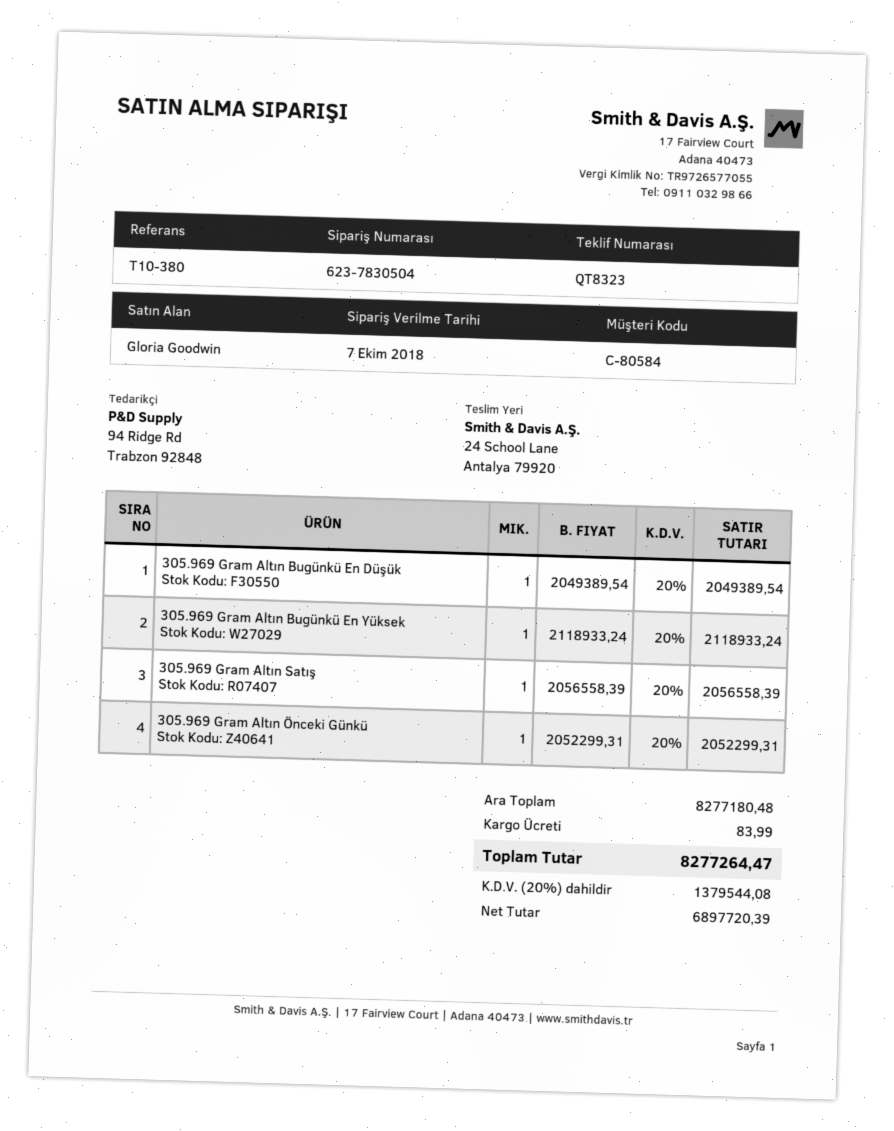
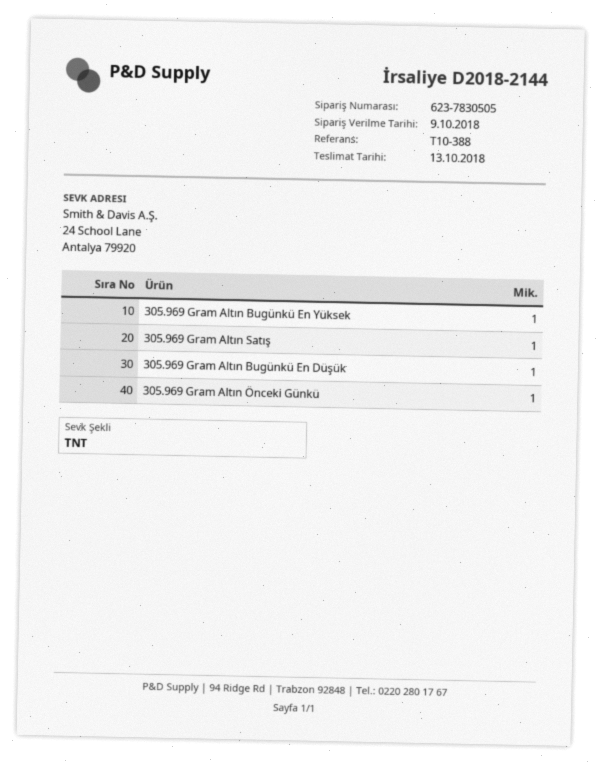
order number: 623-7830504 -> 623-7830505
order date: 2018-10-07 -> 2018-10-09
reference: T10-380 -> T10-388

